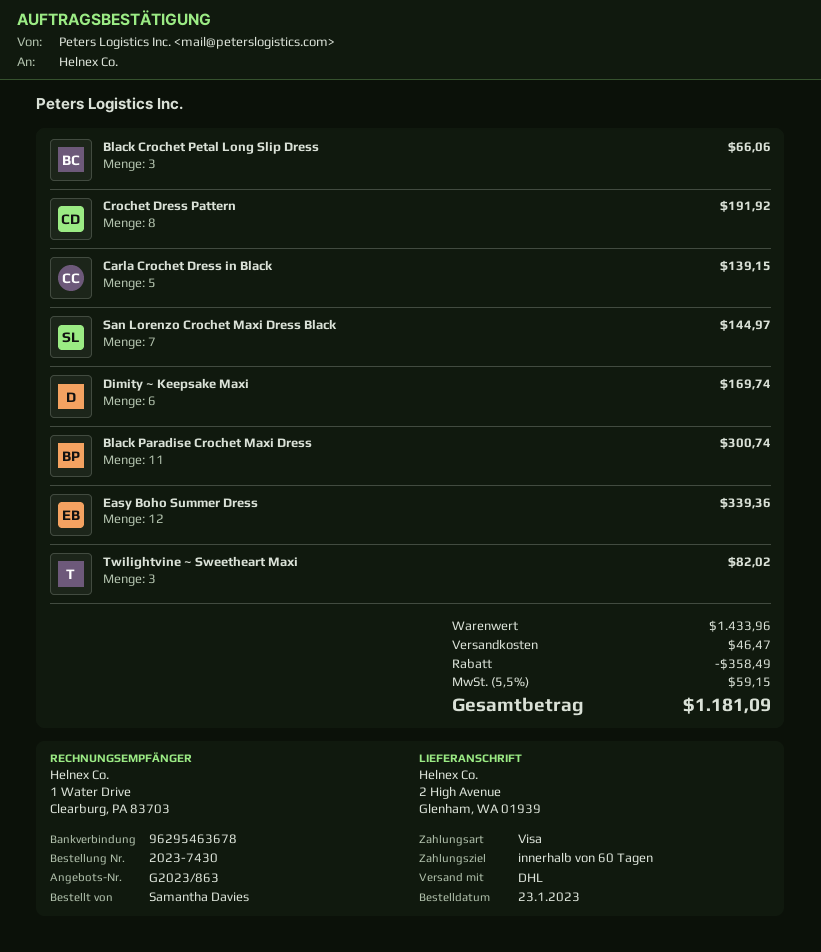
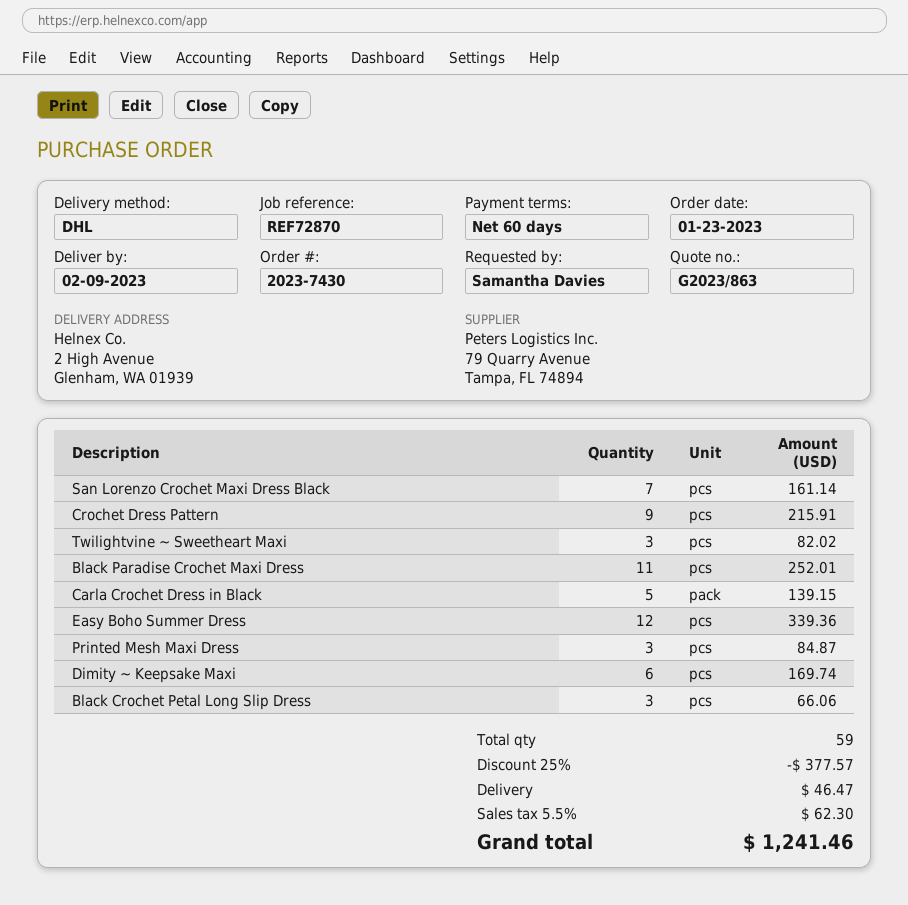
Crochet Dress Pattern: 8 for 191.92 -> 9 for 215.91
San Lorenzo Crochet Maxi Dress Black: 7 for 144.97 -> 7 for 161.14
Black Paradise Crochet Maxi Dress: 11 for 300.74 -> 11 for 252.01
Printed Mesh Maxi Dress: none -> 3 for 84.87
discount: 358.49 -> 377.57
tax: 5.5% = 59.15 -> 5.5% = 62.30
total: 1181.09 -> 1241.46

